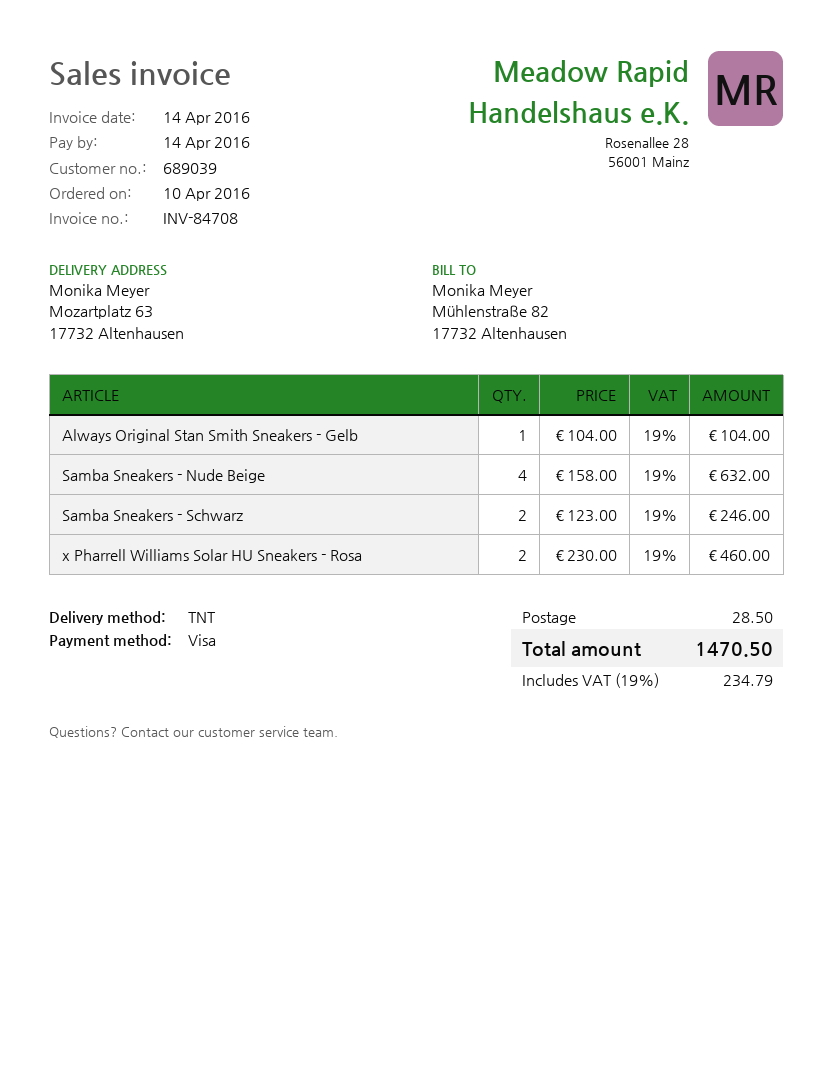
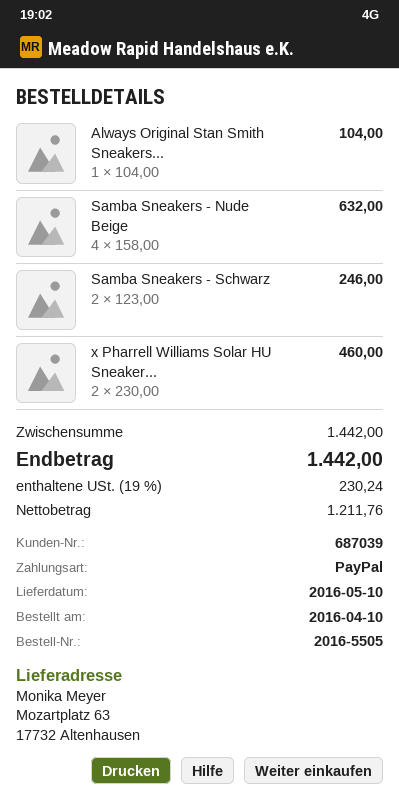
customer number: 689039 -> 687039
payment method: Visa -> PayPal
shipping: 28.50 -> none
tax: 19% = 234.79 -> 19% = 230.24
total: 1470.50 -> 1442.00

